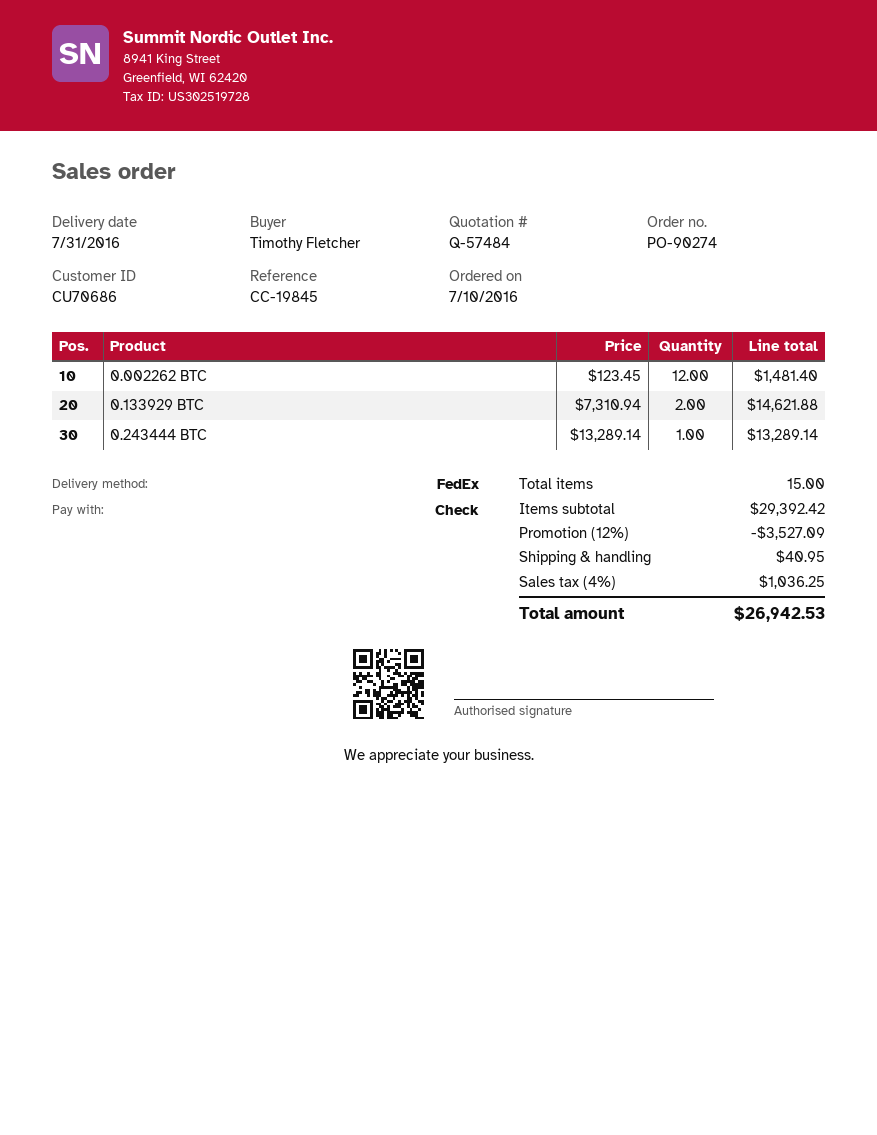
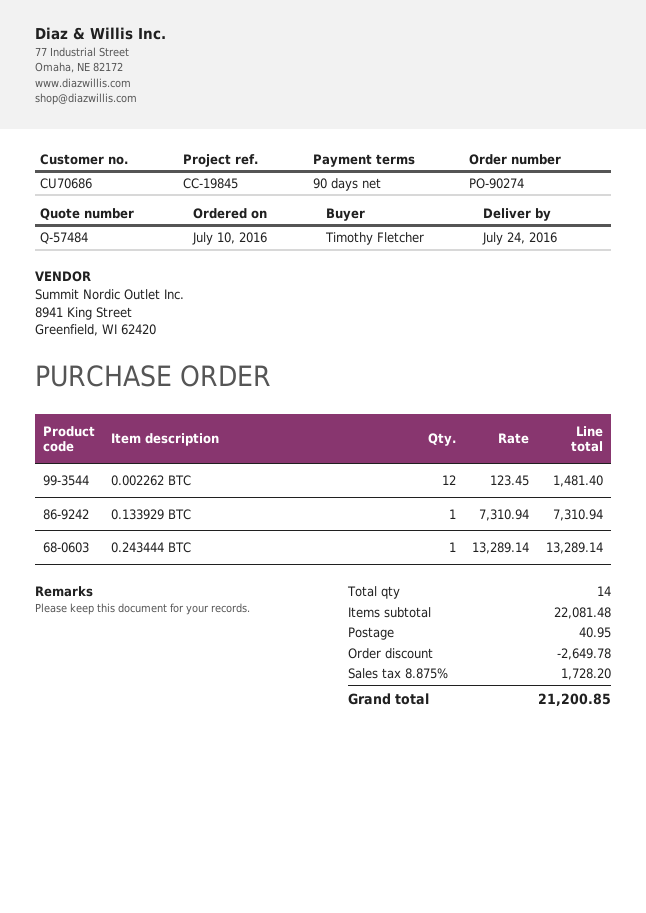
delivery date: 2016-07-31 -> 2016-07-24
0.133929 BTC: 2 x 7310.94 = 14621.88 -> 1 x 7310.94 = 7310.94
total quantity: 15 -> 14
subtotal: 29392.42 -> 22081.48
discount: 3527.09 -> 2649.78
tax: 4% = 1036.25 -> 8.875% = 1728.20
total: 26942.53 -> 21200.85

